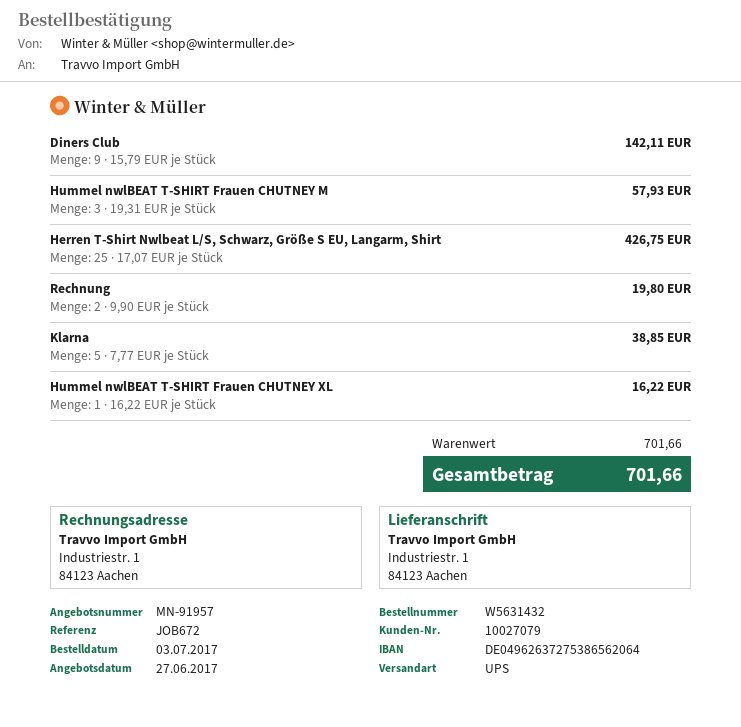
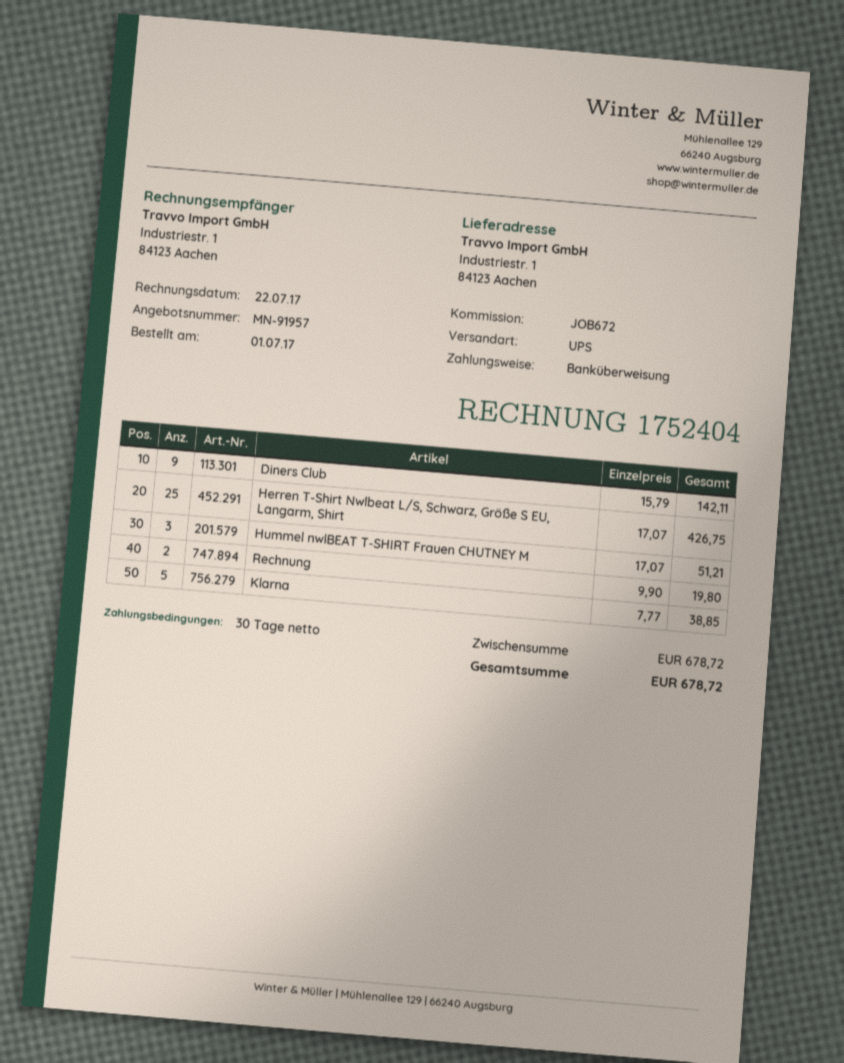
order date: 2017-07-03 -> 2017-07-01
Hummel nwlBEAT T-SHIRT Frauen CHUTNEY M: 3 x 19.31 = 57.93 -> 3 x 17.07 = 51.21
Hummel nwlBEAT T-SHIRT Frauen CHUTNEY XL: 1 x 16.22 = 16.22 -> none
subtotal: 701.66 -> 678.72
total: 701.66 -> 678.72

